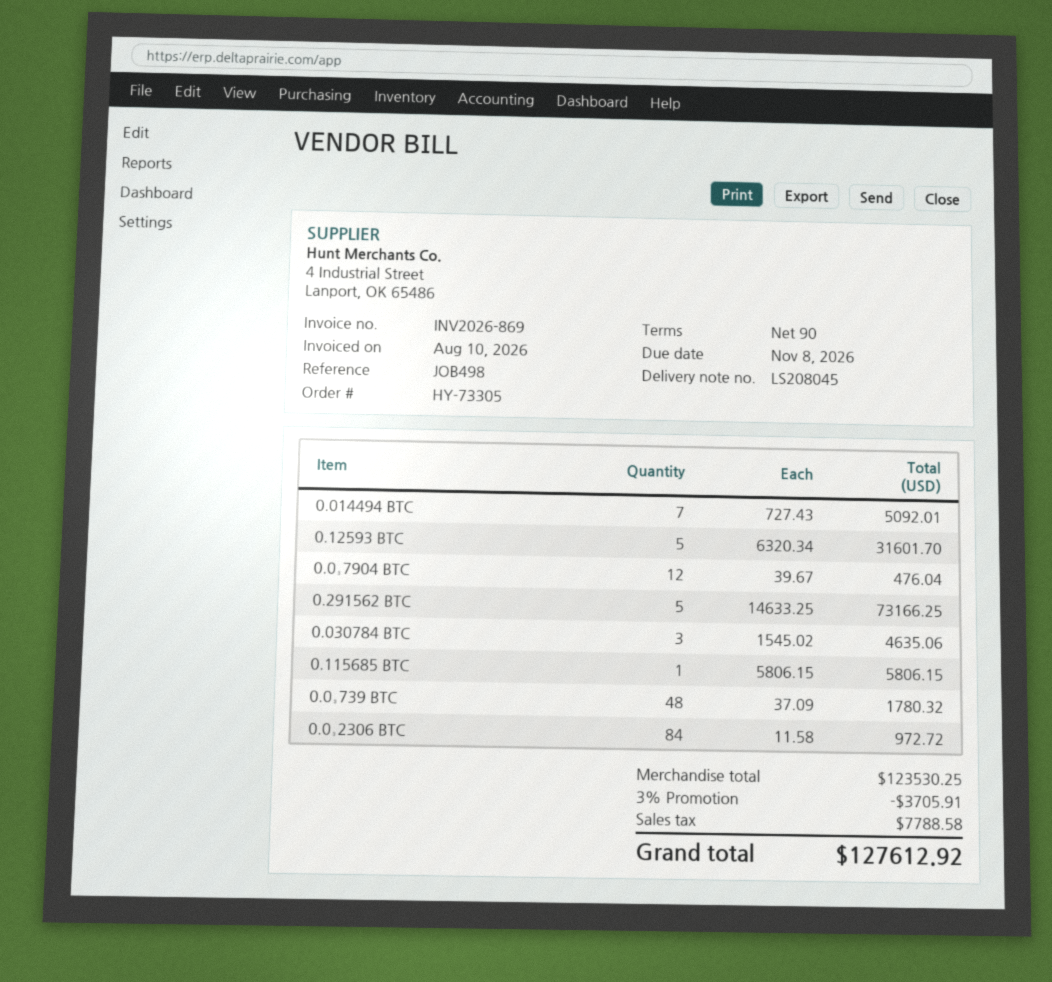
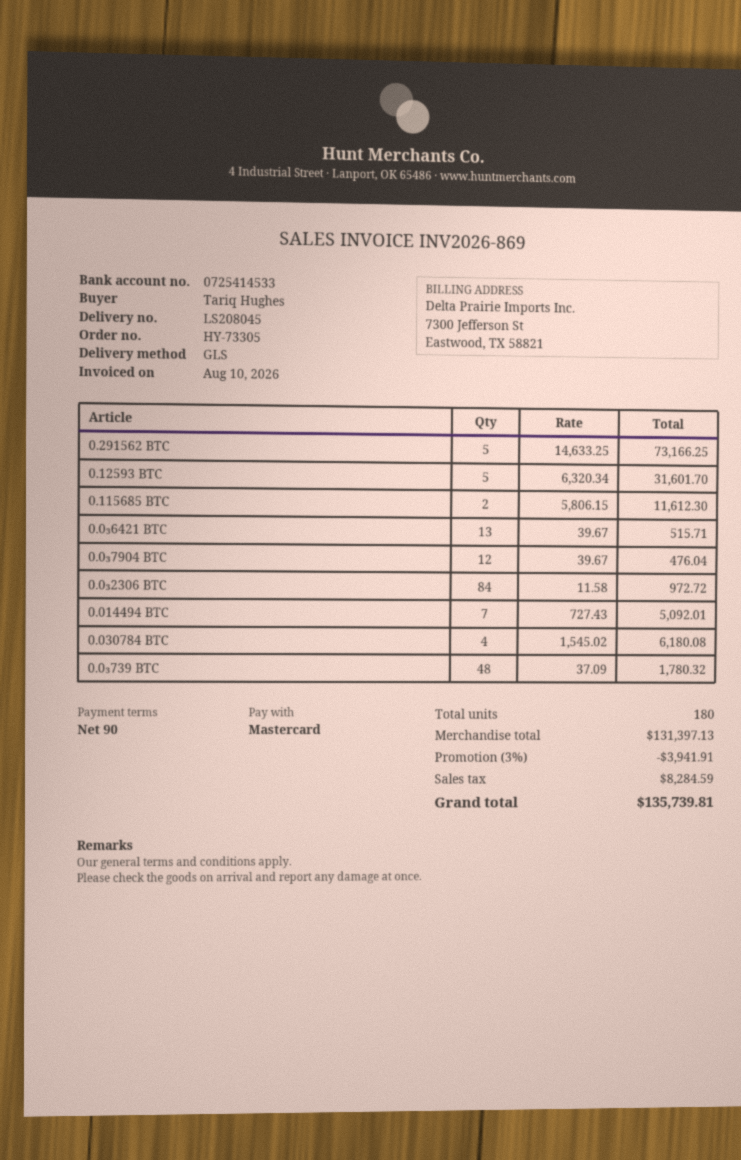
0.030784 BTC: 3 x 1545.02 = 4635.06 -> 4 x 1545.02 = 6180.08
0.115685 BTC: 1 x 5806.15 = 5806.15 -> 2 x 5806.15 = 11612.30
0.0₃6421 BTC: none -> 13 x 39.67 = 515.71
subtotal: 123530.25 -> 131397.13
discount: 3% = 3705.91 -> 3% = 3941.91
tax: 7788.58 -> 8284.59
total: 127612.92 -> 135739.81

